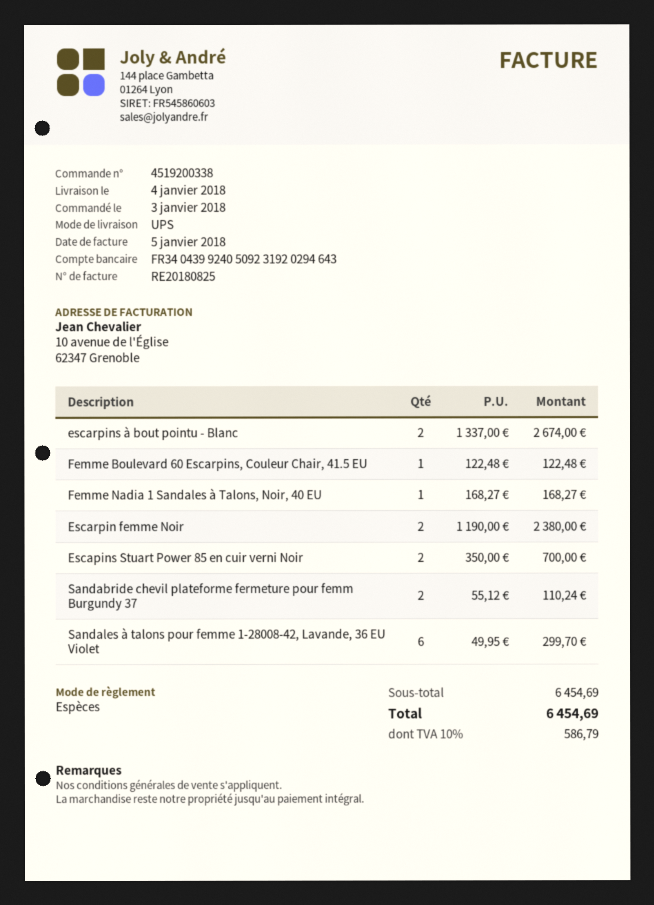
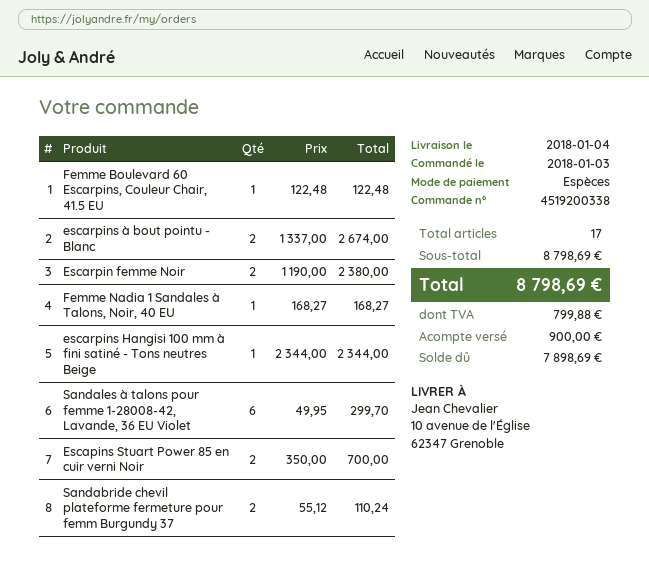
escarpins Hangisi 100 mm à fini satiné - Tons neutres Beige: none -> 1 x 2344.00 = 2344.00
subtotal: 6454.69 -> 8798.69
tax: 586.79 -> 799.88
total: 6454.69 -> 8798.69

